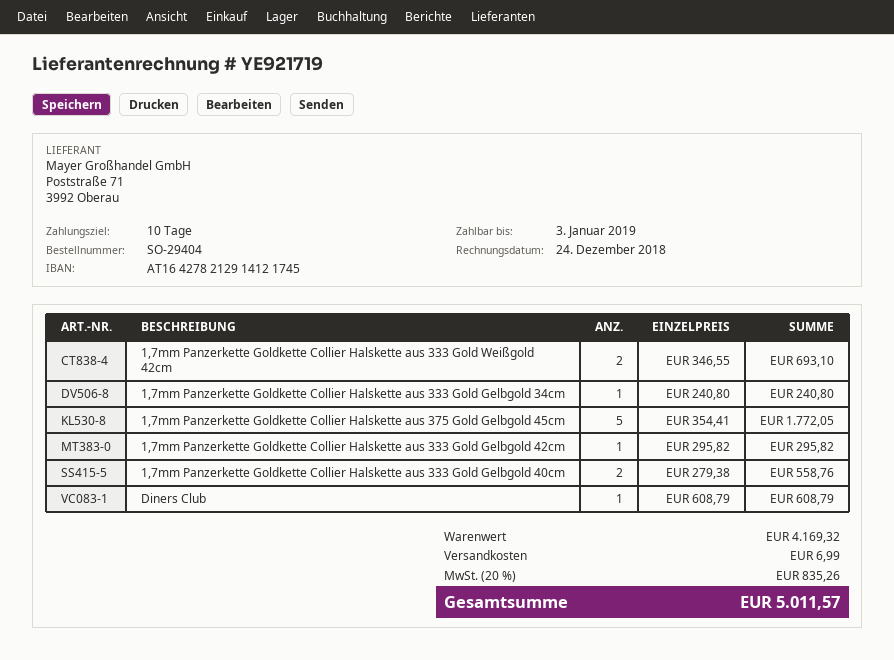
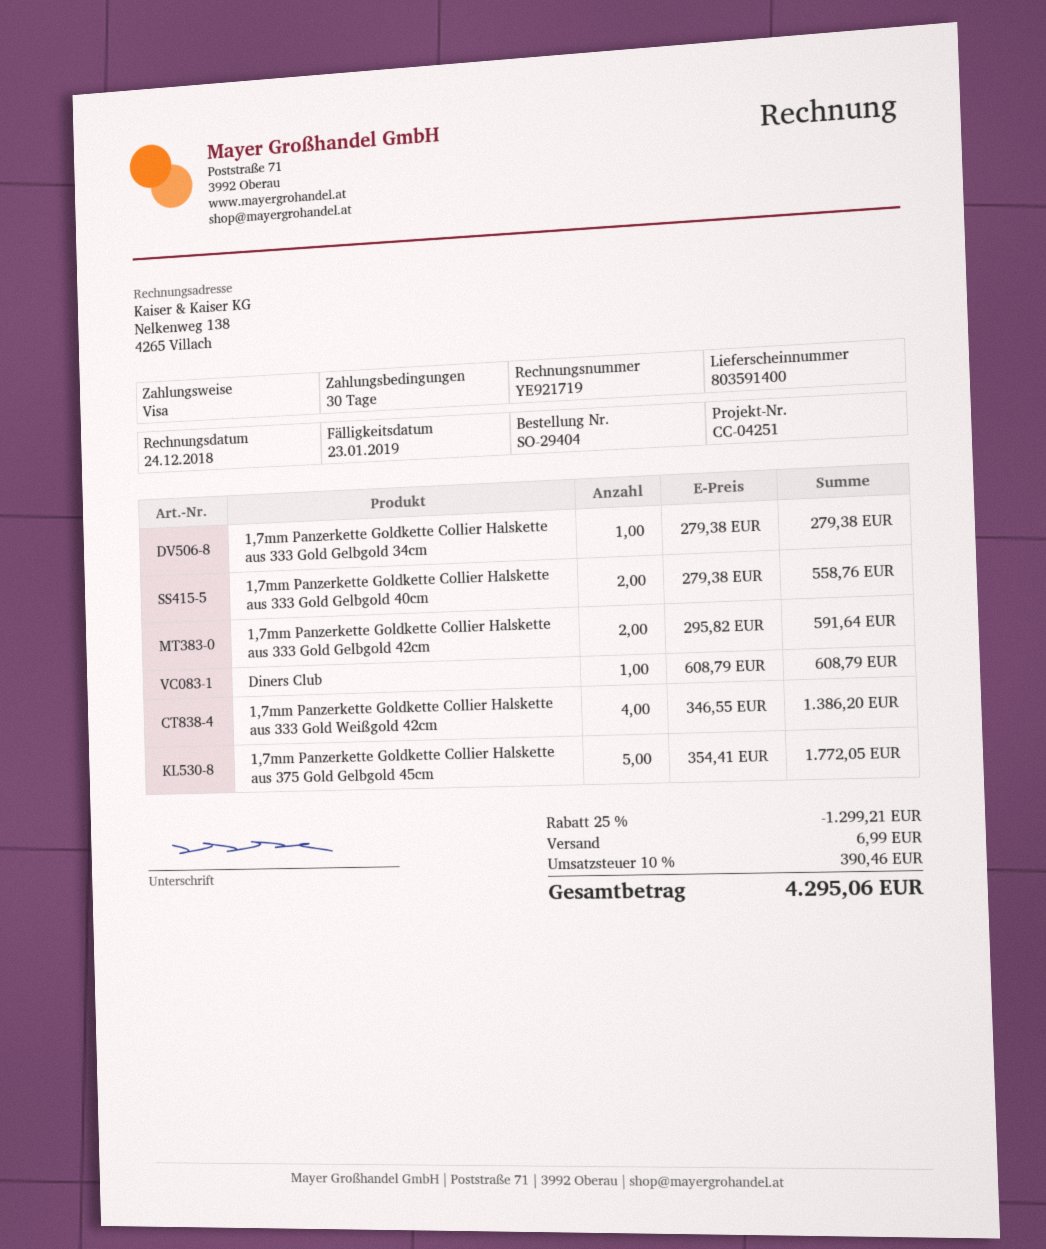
payment terms: 10 days -> 30 days
due date: 2019-01-03 -> 2019-01-23
1,7mm Panzerkette Goldkette Collier Halskette aus 333 Gold Weißgold 42cm: 2 x 346.55 = 693.10 -> 4 x 346.55 = 1386.20
1,7mm Panzerkette Goldkette Collier Halskette aus 333 Gold Gelbgold 34cm: 1 x 240.80 = 240.80 -> 1 x 279.38 = 279.38
1,7mm Panzerkette Goldkette Collier Halskette aus 333 Gold Gelbgold 42cm: 1 x 295.82 = 295.82 -> 2 x 295.82 = 591.64
discount: none -> 25% = 1299.21
tax: 20% = 835.26 -> 10% = 390.46
total: 5011.57 -> 4295.06

